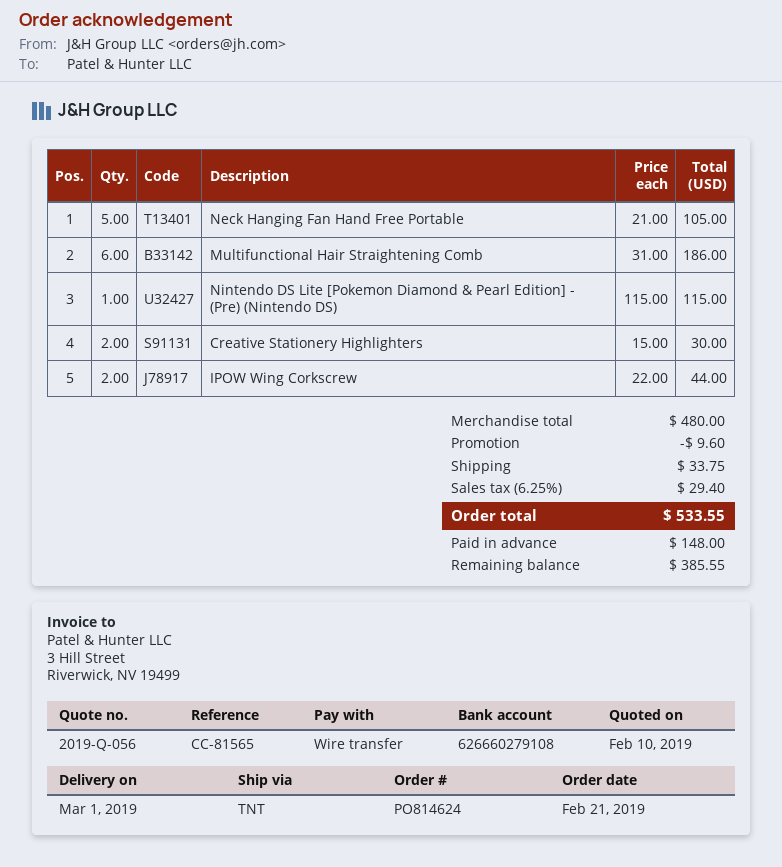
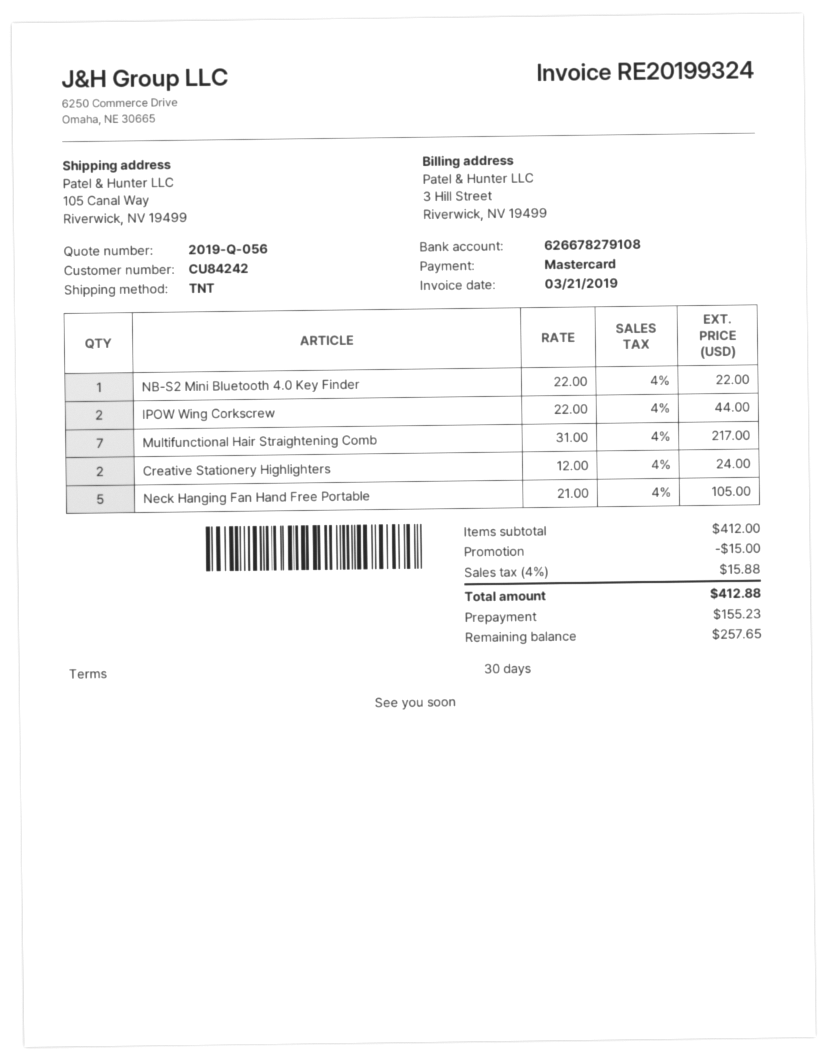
payment method: bank transfer -> Mastercard
bank account: 626660279108 -> 626678279108
Multifunctional Hair Straightening Comb: 6 x 31.00 = 186.00 -> 7 x 31.00 = 217.00
Nintendo DS Lite [Pokemon Diamond & Pearl Edition] - (Pre) (Nintendo DS): 1 x 115.00 = 115.00 -> none
Creative Stationery Highlighters: 2 x 15.00 = 30.00 -> 2 x 12.00 = 24.00
NB-S2 Mini Bluetooth 4.0 Key Finder: none -> 1 x 22.00 = 22.00
subtotal: 480.00 -> 412.00
discount: 9.60 -> 15.00
shipping: 33.75 -> none
tax: 6.25% = 29.40 -> 4% = 15.88
total: 533.55 -> 412.88
deposit: 148.00 -> 155.23
balance: 385.55 -> 257.65

